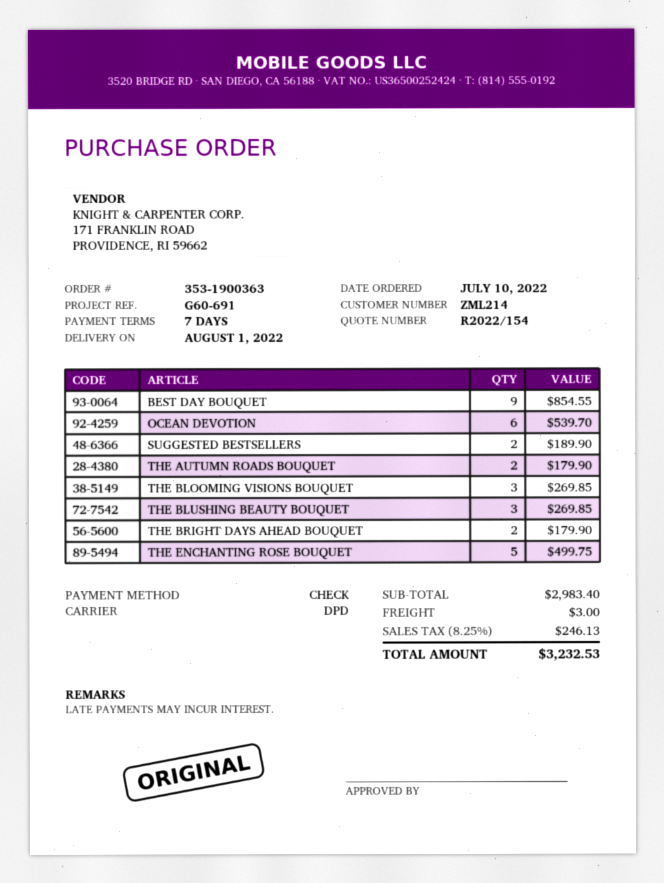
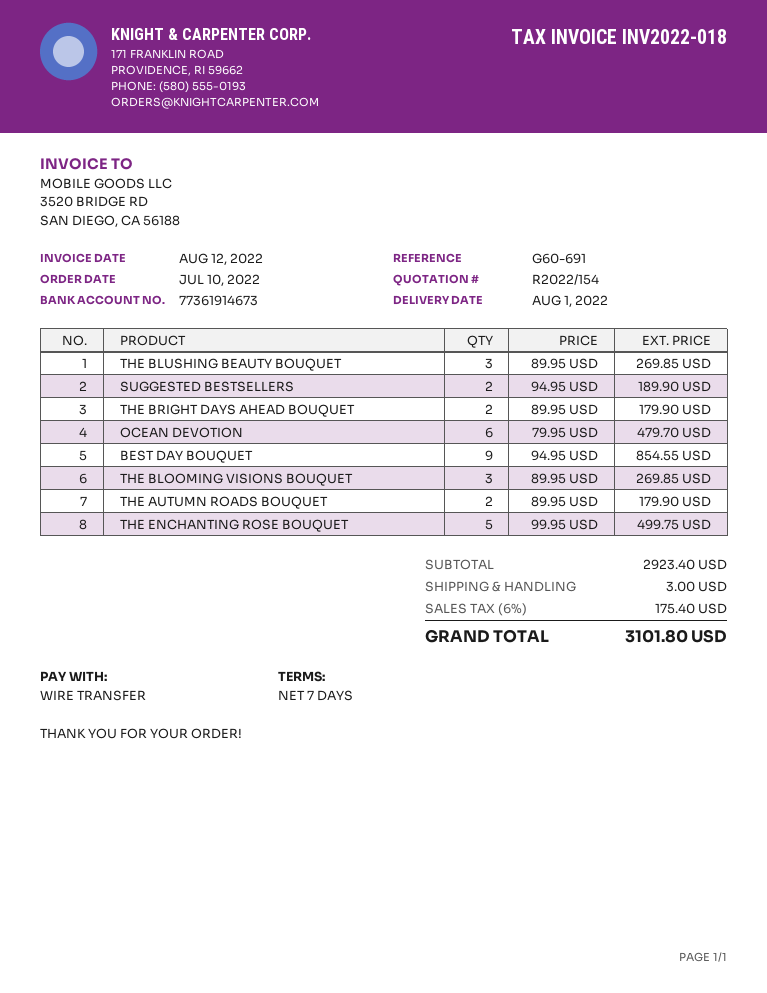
payment method: cheque -> bank transfer
OCEAN DEVOTION: 6 for 539.70 -> 6 for 479.70
subtotal: 2983.40 -> 2923.40
tax: 8.25% = 246.13 -> 6% = 175.40
total: 3232.53 -> 3101.80

